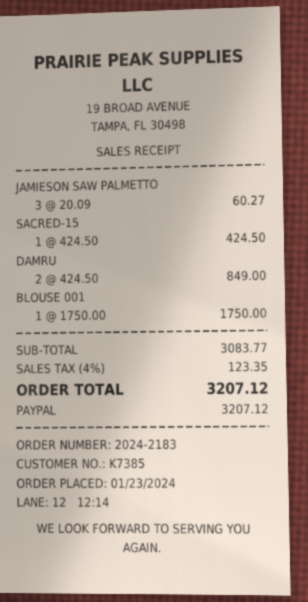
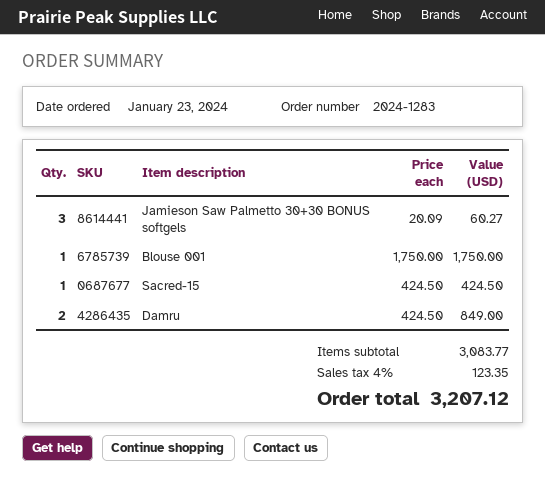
order number: 2024-2183 -> 2024-1283

